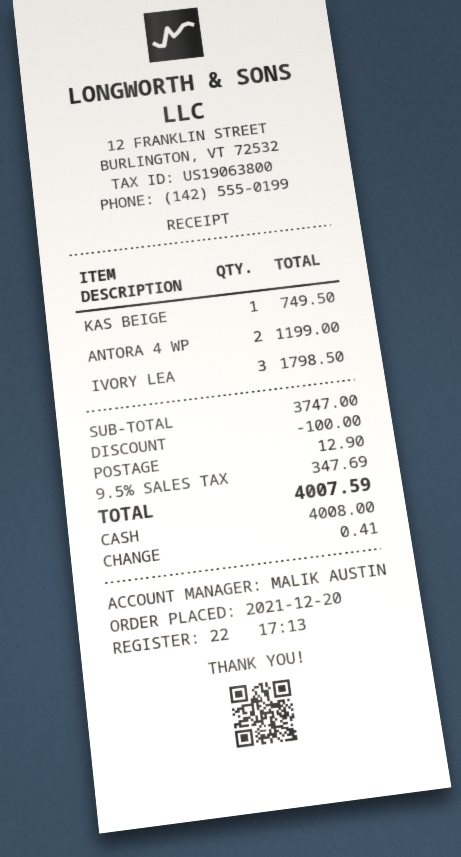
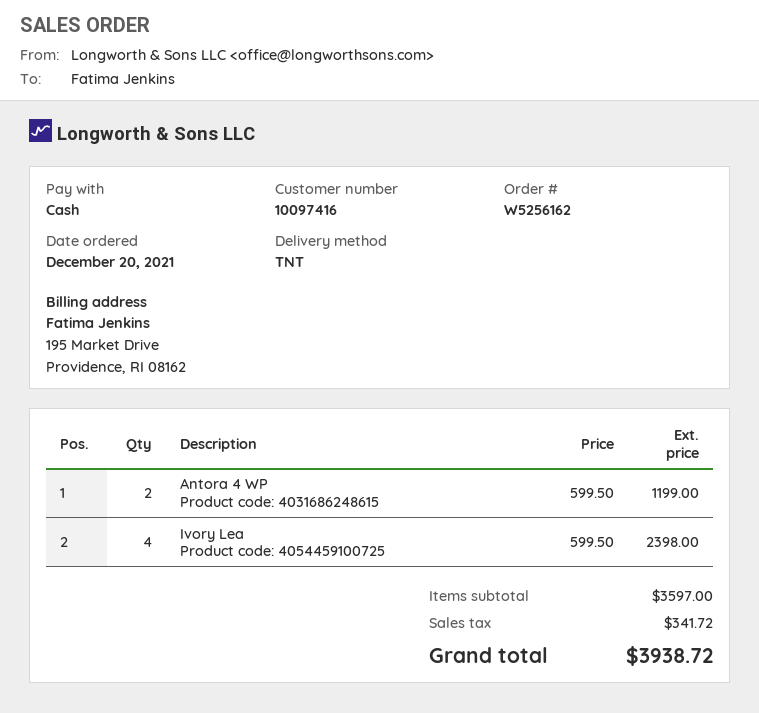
KAS BEIGE: 1 for 749.50 -> none
IVORY LEA: 3 for 1798.50 -> 4 for 2398.00
subtotal: 3747.00 -> 3597.00
discount: 100.00 -> none
shipping: 12.90 -> none
tax: 347.69 -> 341.72
total: 4007.59 -> 3938.72

